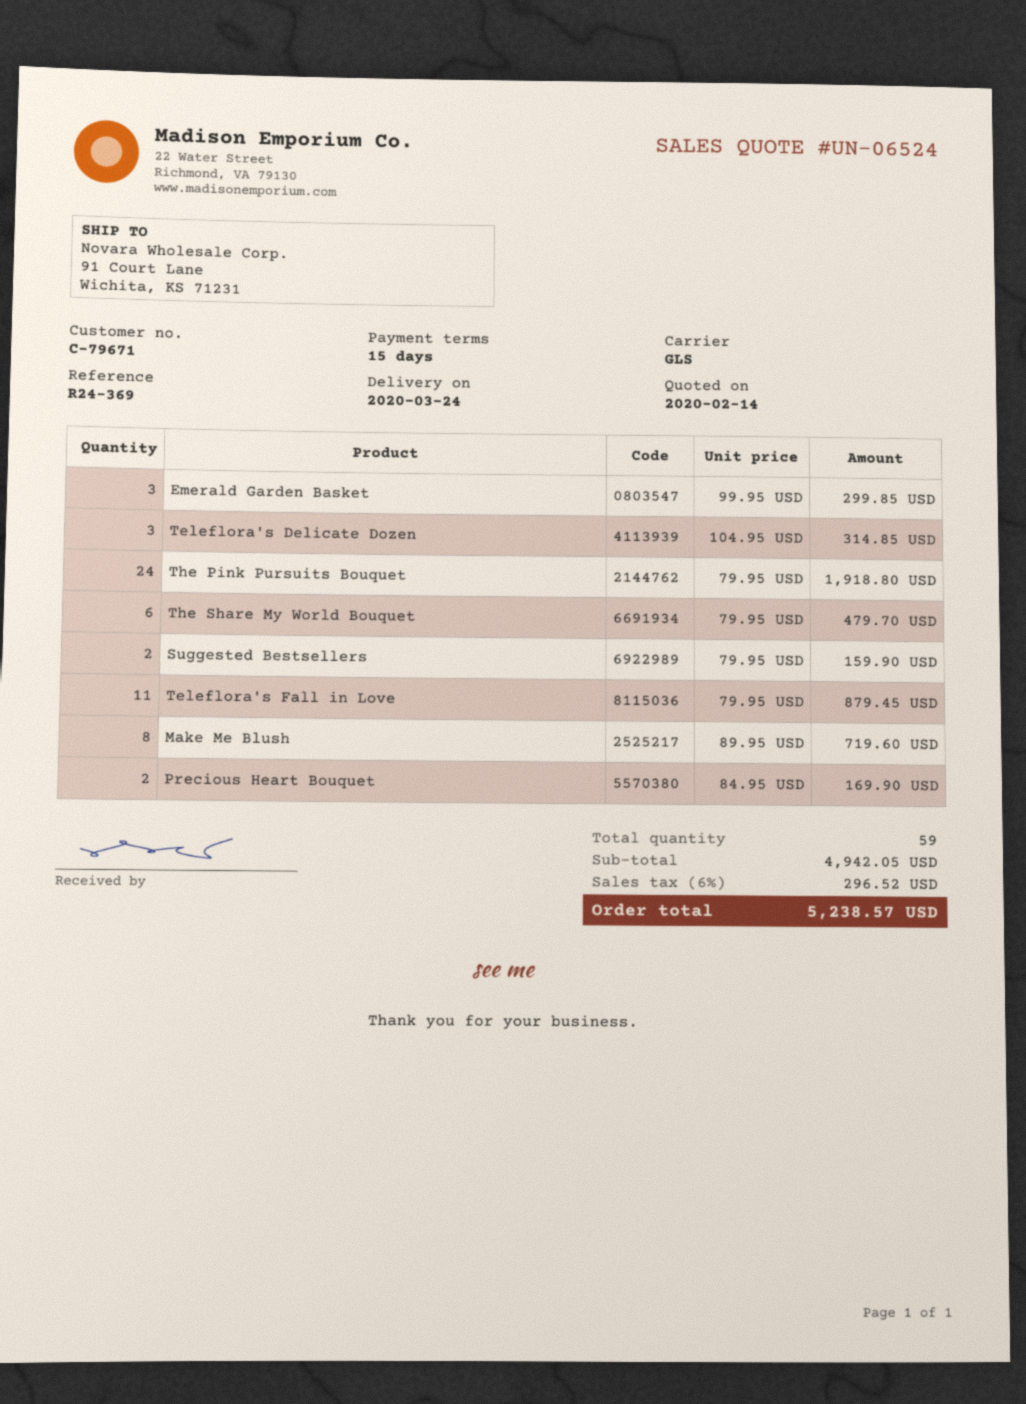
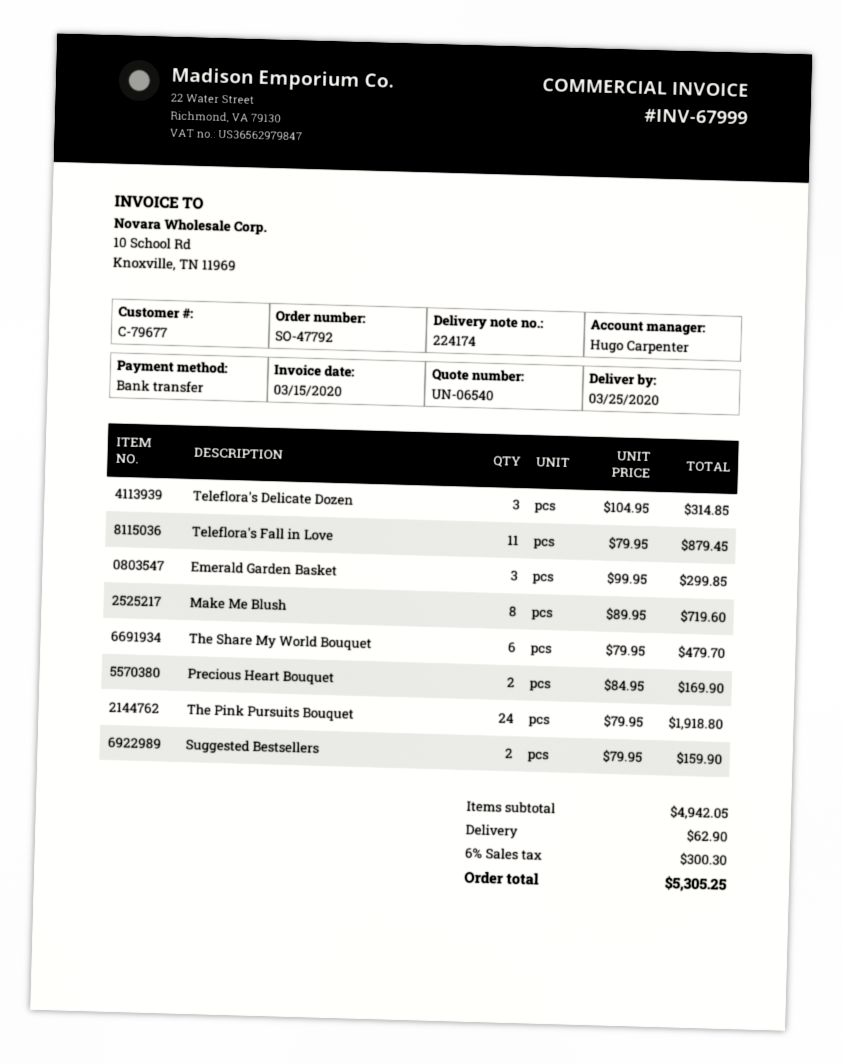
quote number: UN-06524 -> UN-06540
delivery date: 2020-03-24 -> 2020-03-25
customer number: C-79671 -> C-79677
shipping: none -> 62.90
tax: 6% = 296.52 -> 6% = 300.30
total: 5238.57 -> 5305.25

